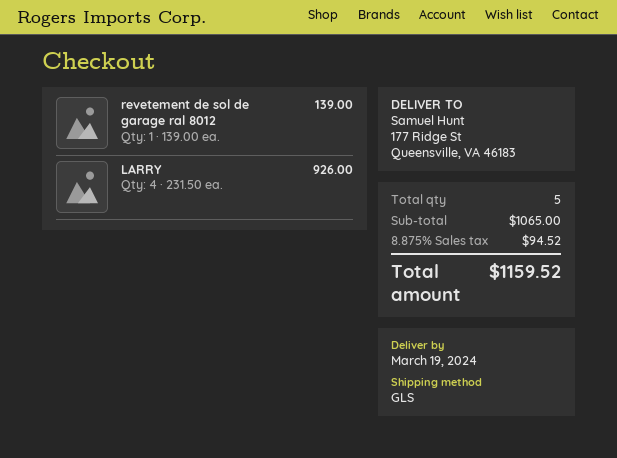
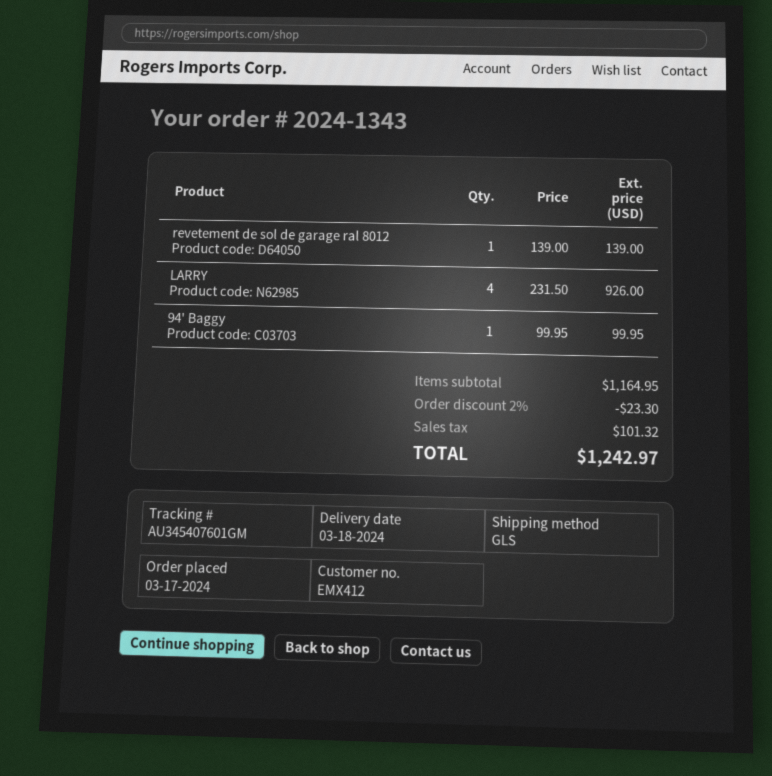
delivery date: 2024-03-19 -> 2024-03-18
94' Baggy: none -> 1 x 99.95 = 99.95
subtotal: 1065.00 -> 1164.95
discount: none -> 2% = 23.30
tax: 94.52 -> 101.32
total: 1159.52 -> 1242.97

